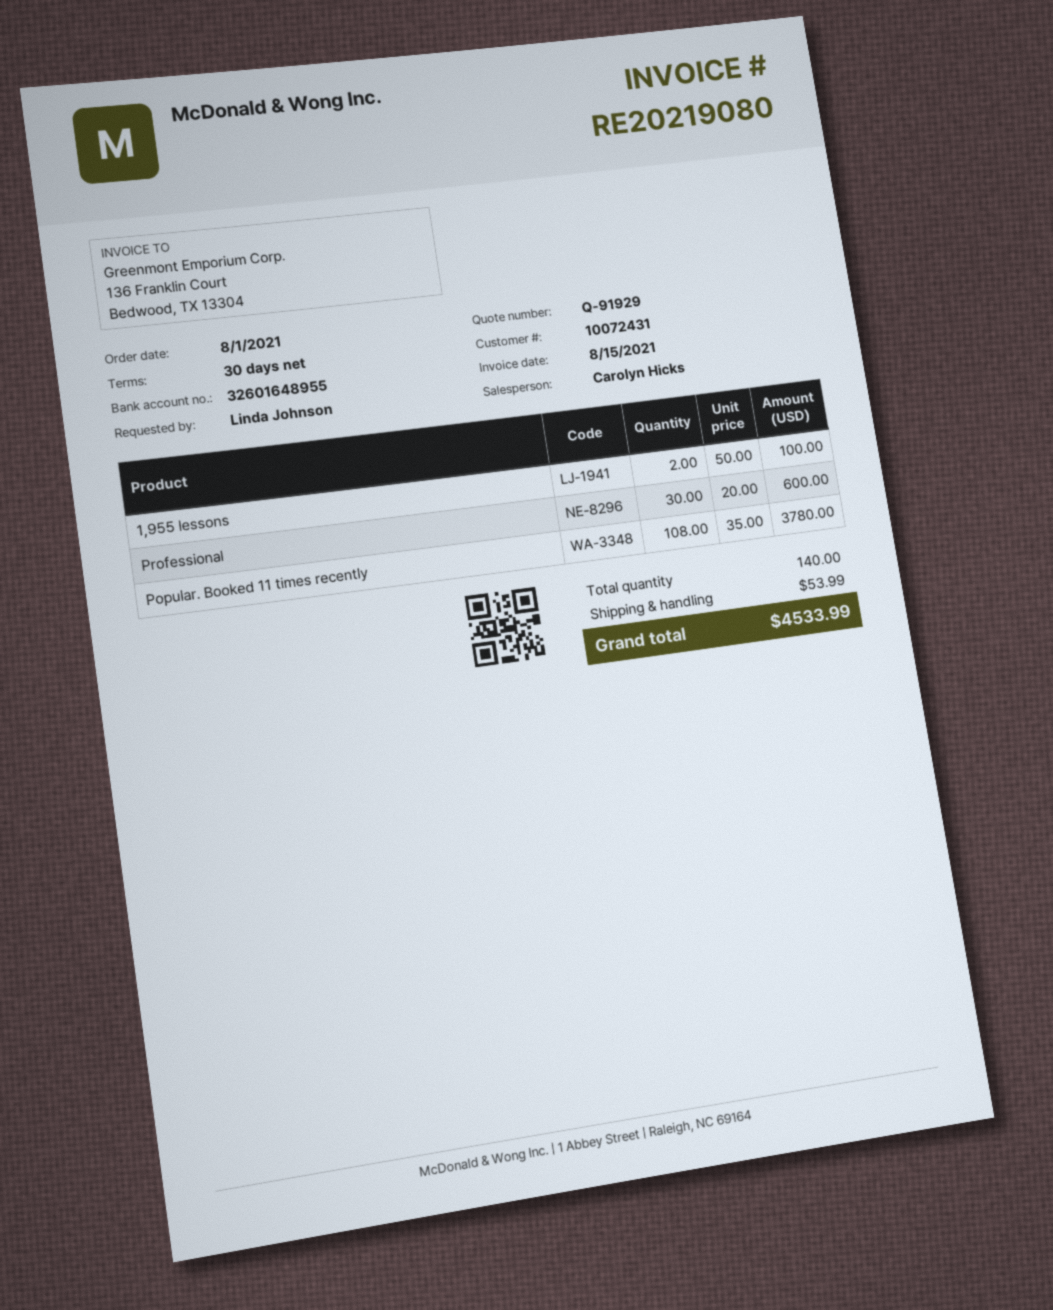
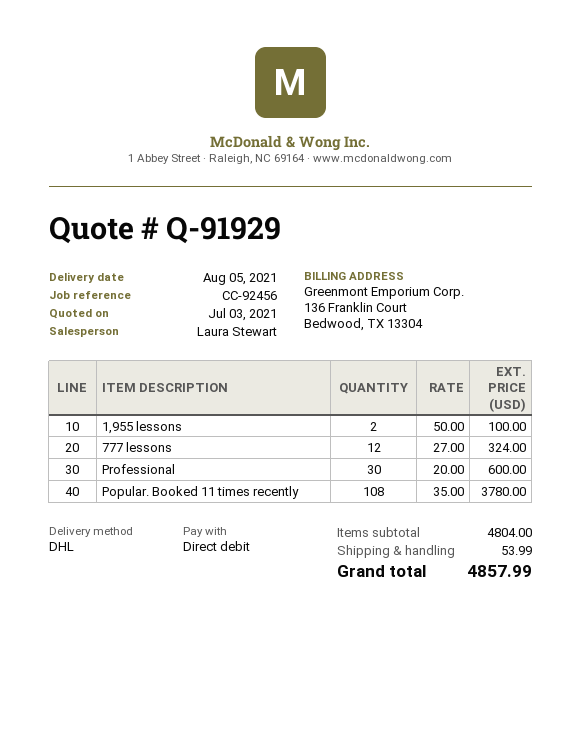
sales rep: Carolyn Hicks -> Laura Stewart
777 lessons: none -> 12 x 27.00 = 324.00
total: 4533.99 -> 4857.99

